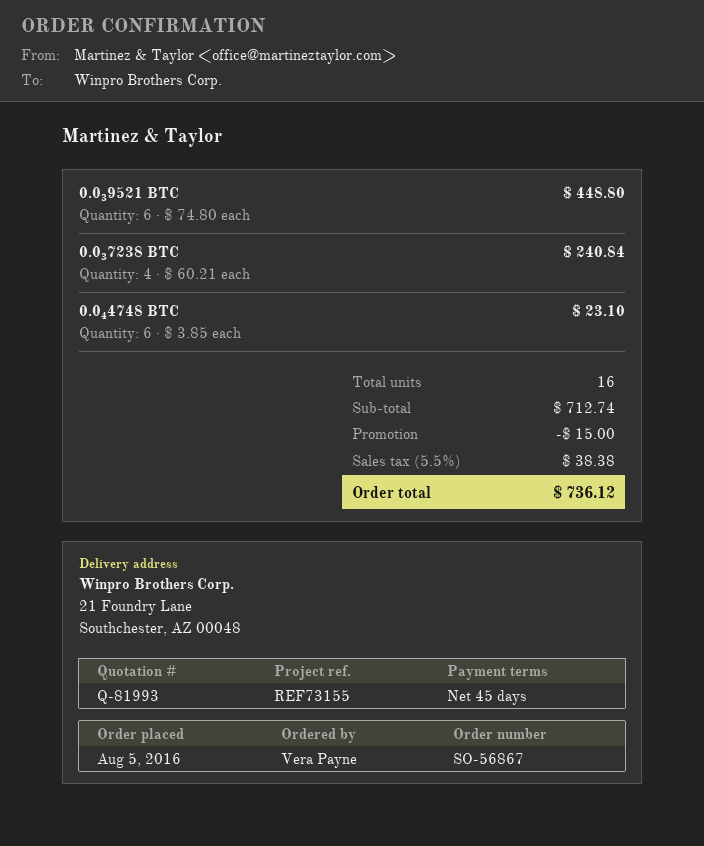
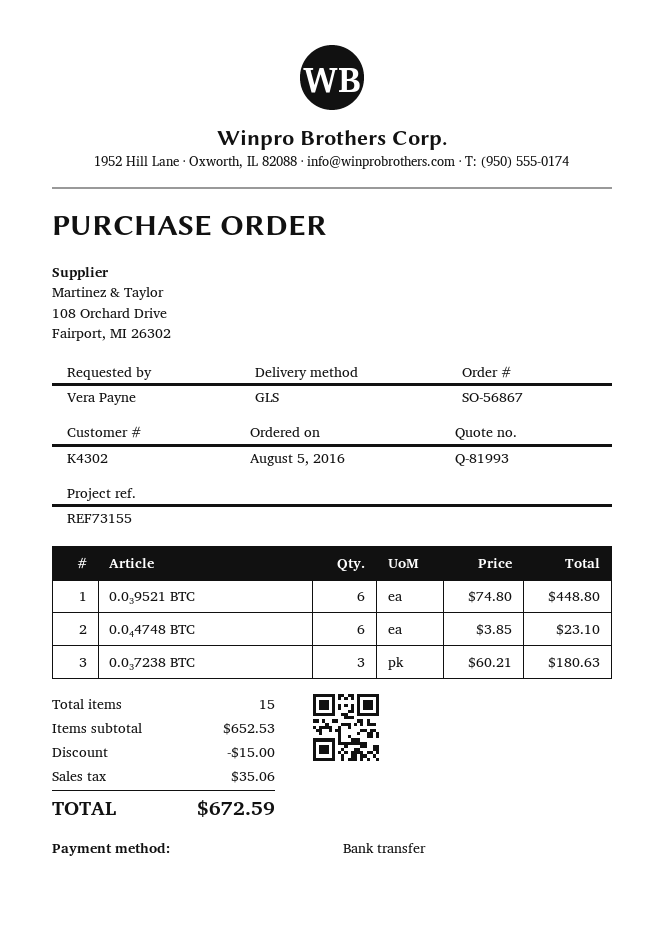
0.0₃7238 BTC: 4 x 60.21 = 240.84 -> 3 x 60.21 = 180.63
total quantity: 16 -> 15
subtotal: 712.74 -> 652.53
tax: 38.38 -> 35.06
total: 736.12 -> 672.59

